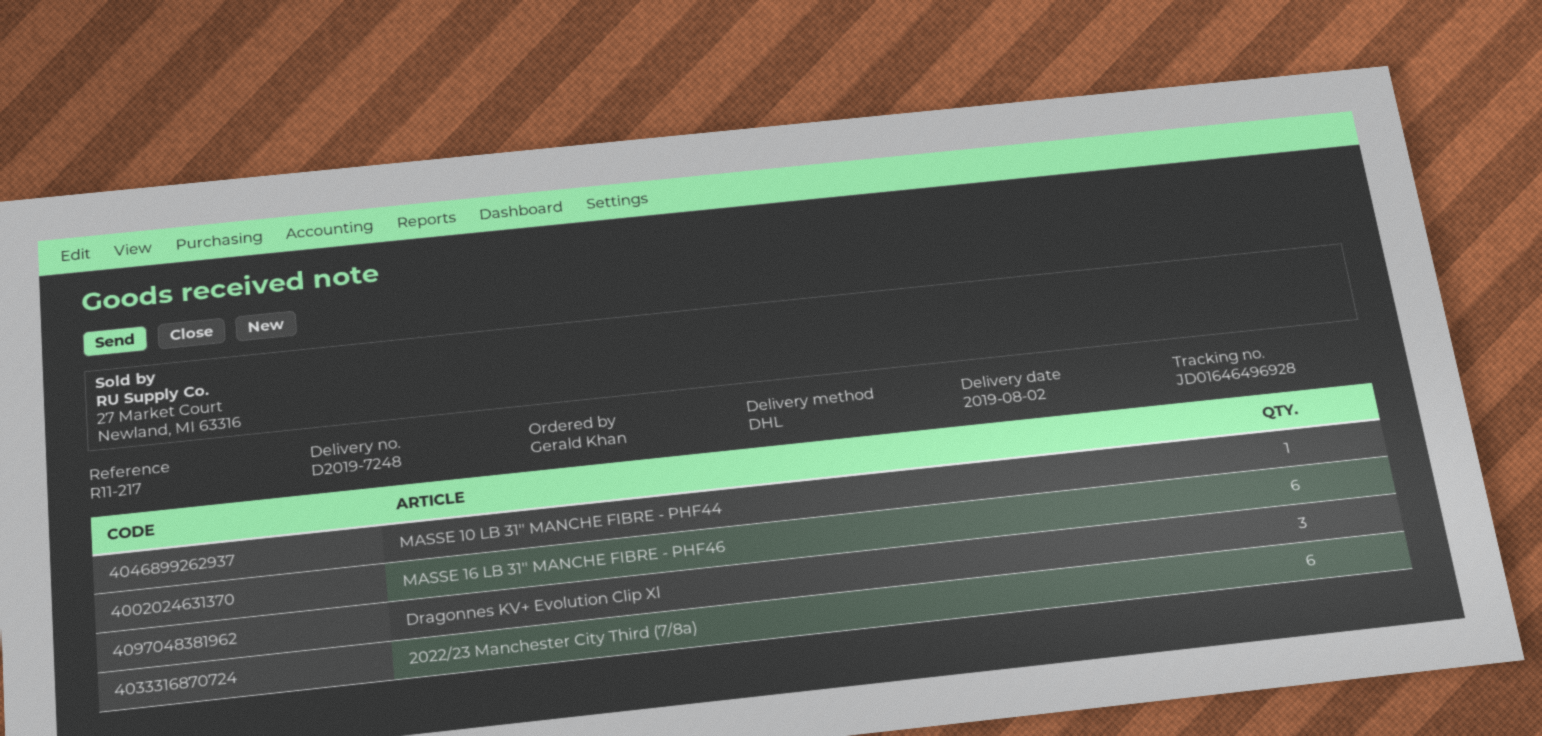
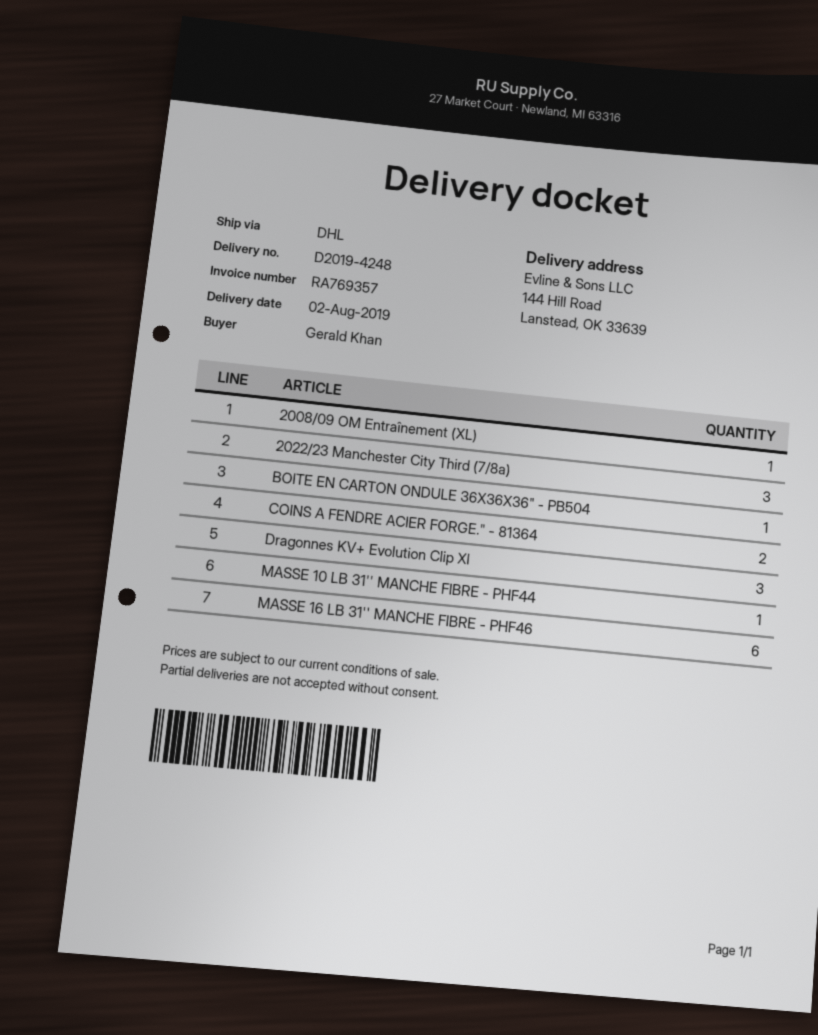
delivery note number: D2019-7248 -> D2019-4248
2022/23 Manchester City Third (7/8a): 6 -> 3
2008/09 OM Entraînement (XL): none -> 1
BOITE EN CARTON ONDULE 36X36X36" - PB504: none -> 1
COINS A FENDRE ACIER FORGE." - 81364: none -> 2

